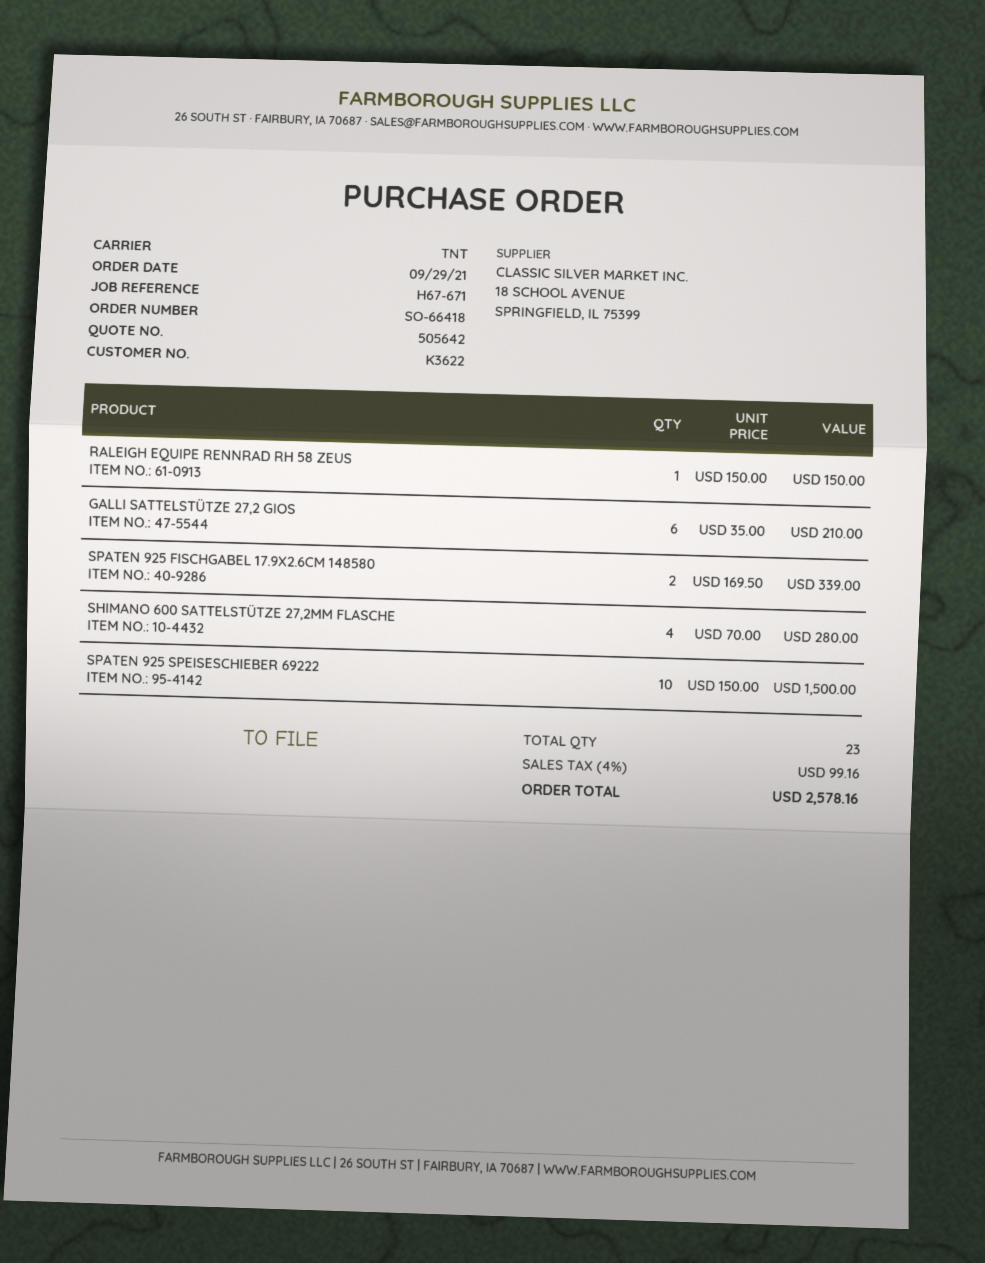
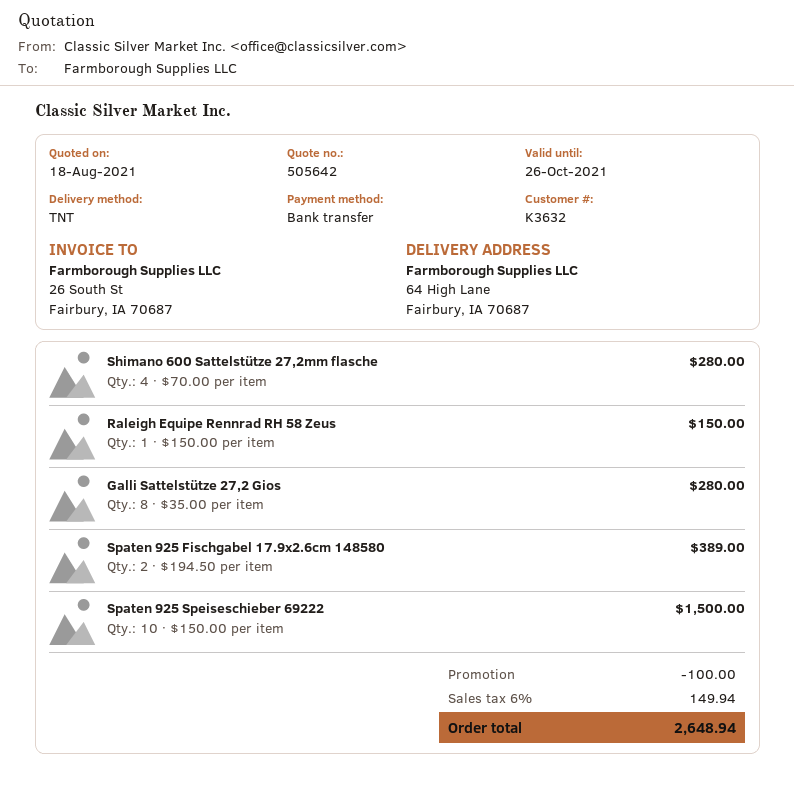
customer number: K3622 -> K3632
GALLI SATTELSTÜTZE 27,2 GIOS: 6 x 35.00 = 210.00 -> 8 x 35.00 = 280.00
SPATEN 925 FISCHGABEL 17.9X2.6CM 148580: 2 x 169.50 = 339.00 -> 2 x 194.50 = 389.00
discount: none -> 100.00
tax: 4% = 99.16 -> 6% = 149.94
total: 2578.16 -> 2648.94

